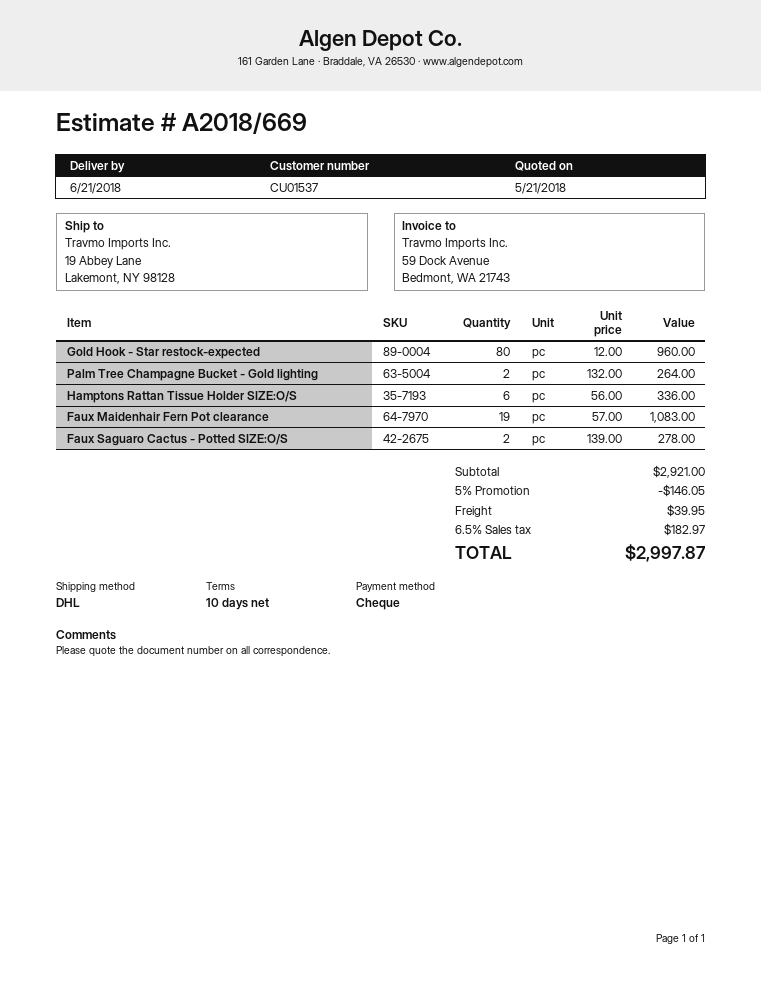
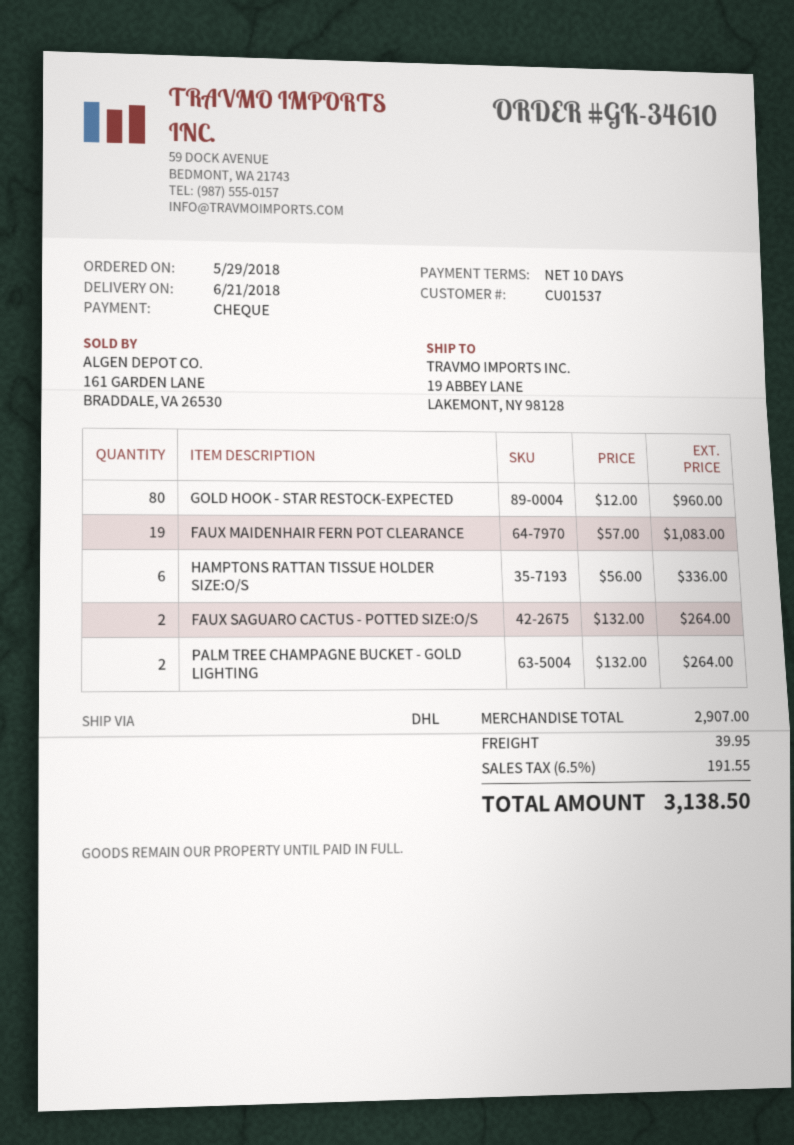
Faux Saguaro Cactus - Potted SIZE:O/S: 2 x 139.00 = 278.00 -> 2 x 132.00 = 264.00
subtotal: 2921.00 -> 2907.00
discount: 5% = 146.05 -> none
tax: 6.5% = 182.97 -> 6.5% = 191.55
total: 2997.87 -> 3138.50

